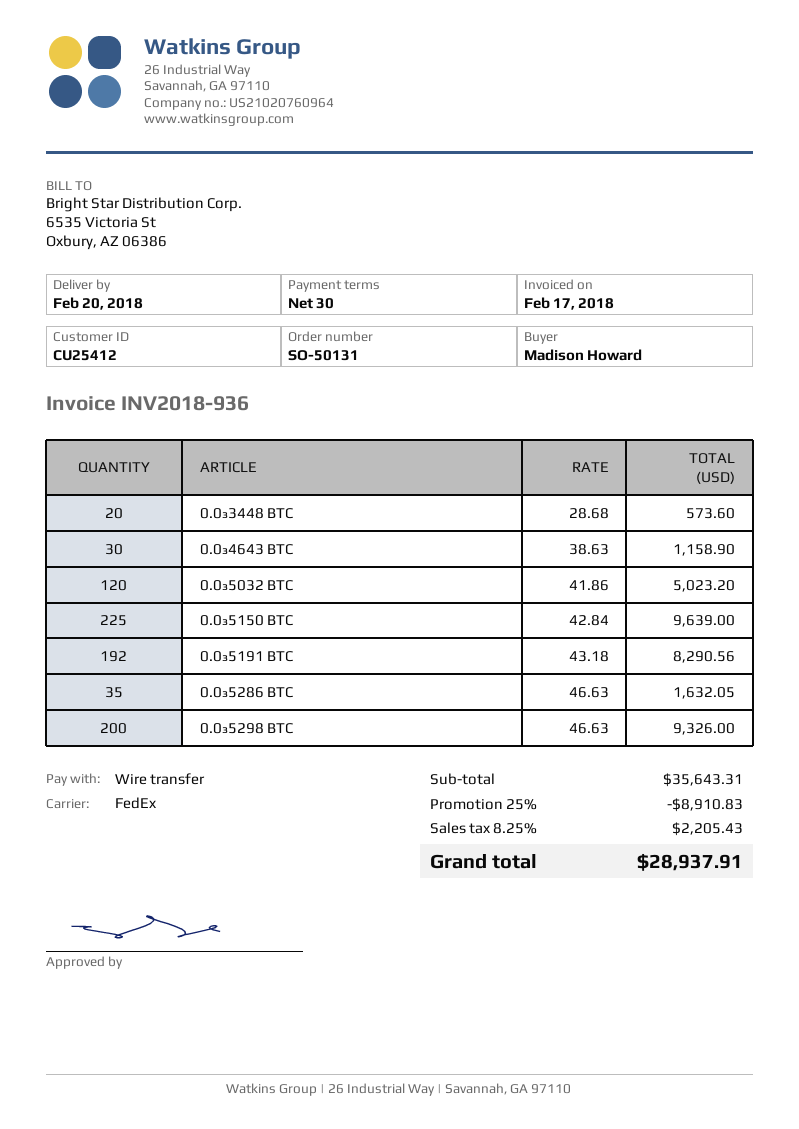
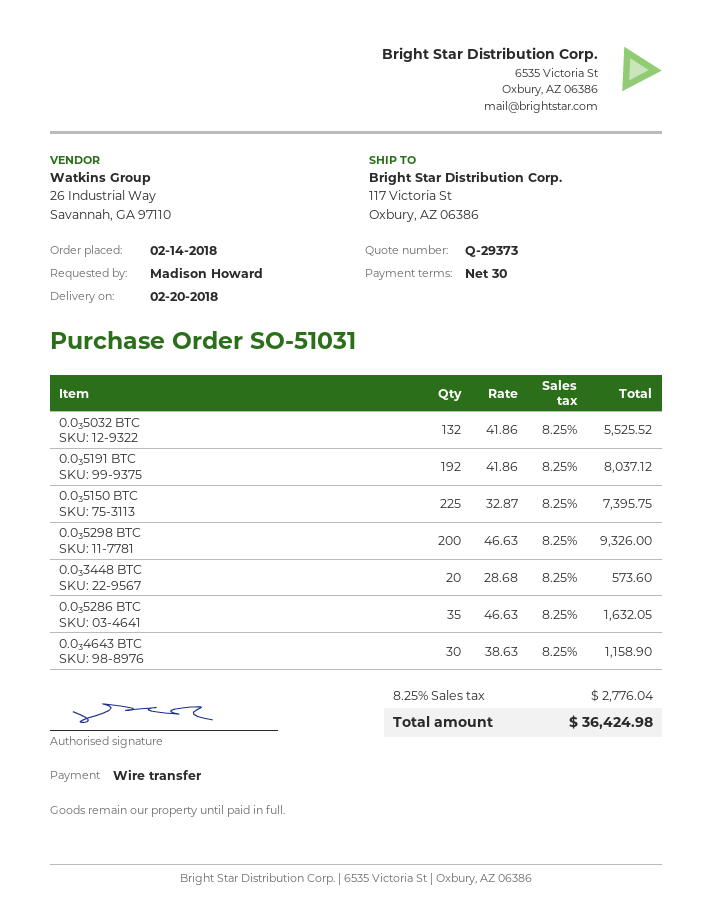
order number: SO-50131 -> SO-51031
0.0₃5032 BTC: 120 x 41.86 = 5023.20 -> 132 x 41.86 = 5525.52
0.0₃5150 BTC: 225 x 42.84 = 9639.00 -> 225 x 32.87 = 7395.75
0.0₃5191 BTC: 192 x 43.18 = 8290.56 -> 192 x 41.86 = 8037.12
discount: 25% = 8910.83 -> none
tax: 8.25% = 2205.43 -> 8.25% = 2776.04
total: 28937.91 -> 36424.98

